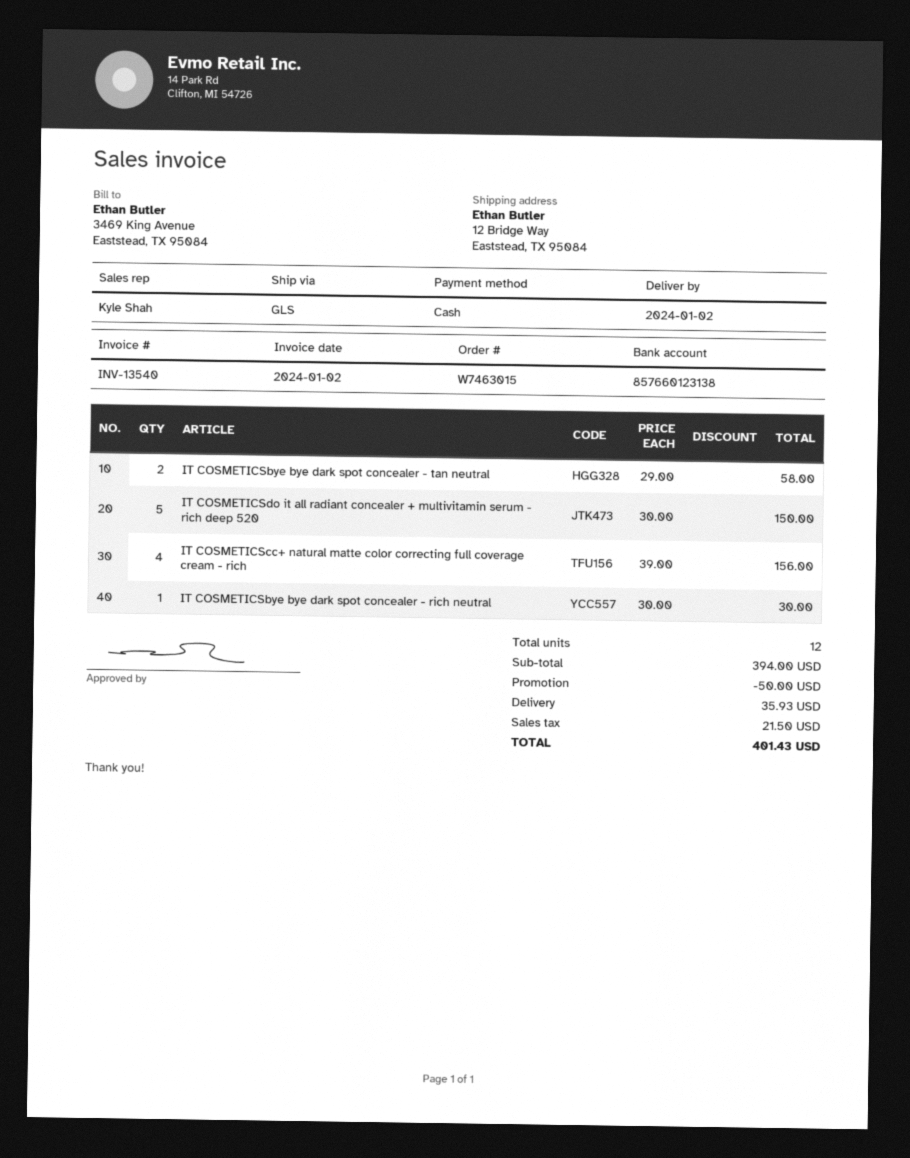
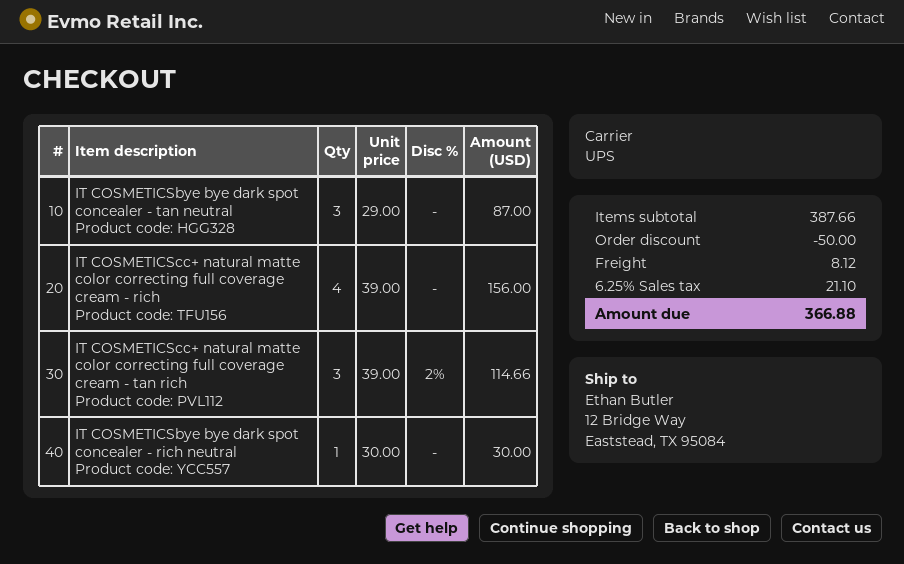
shipping method: GLS -> UPS
IT COSMETICSbye bye dark spot concealer - tan neutral: 2 x 29.00 = 58.00 -> 3 x 29.00 = 87.00
IT COSMETICSdo it all radiant concealer + multivitamin serum - rich deep 520: 5 x 30.00 = 150.00 -> none
IT COSMETICScc+ natural matte color correcting full coverage cream - tan rich: none -> 3 x 39.00 - 2% = 114.66
subtotal: 394.00 -> 387.66
shipping: 35.93 -> 8.12
tax: 21.50 -> 21.10
total: 401.43 -> 366.88

